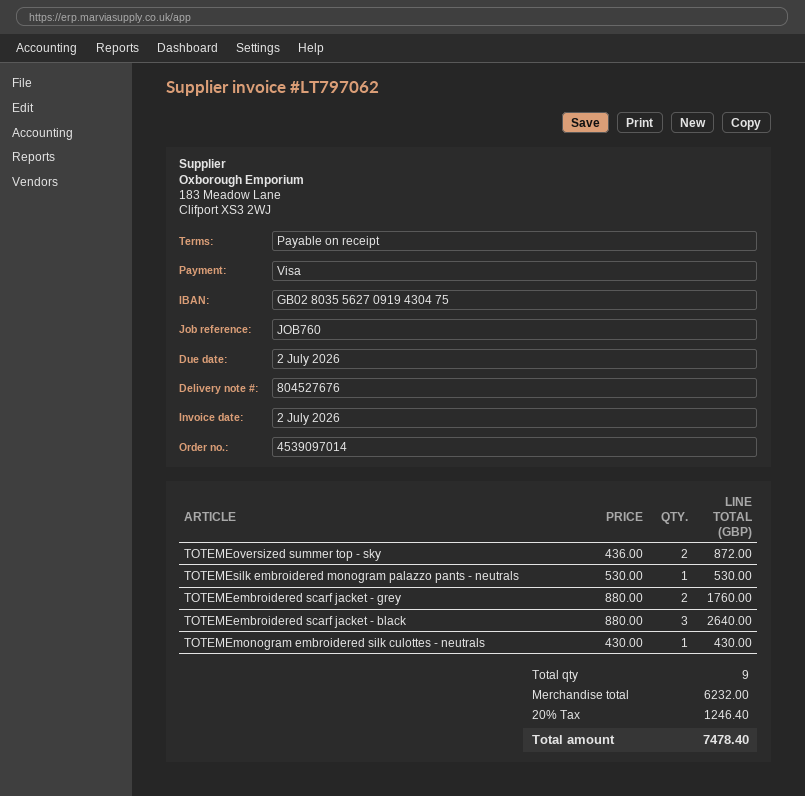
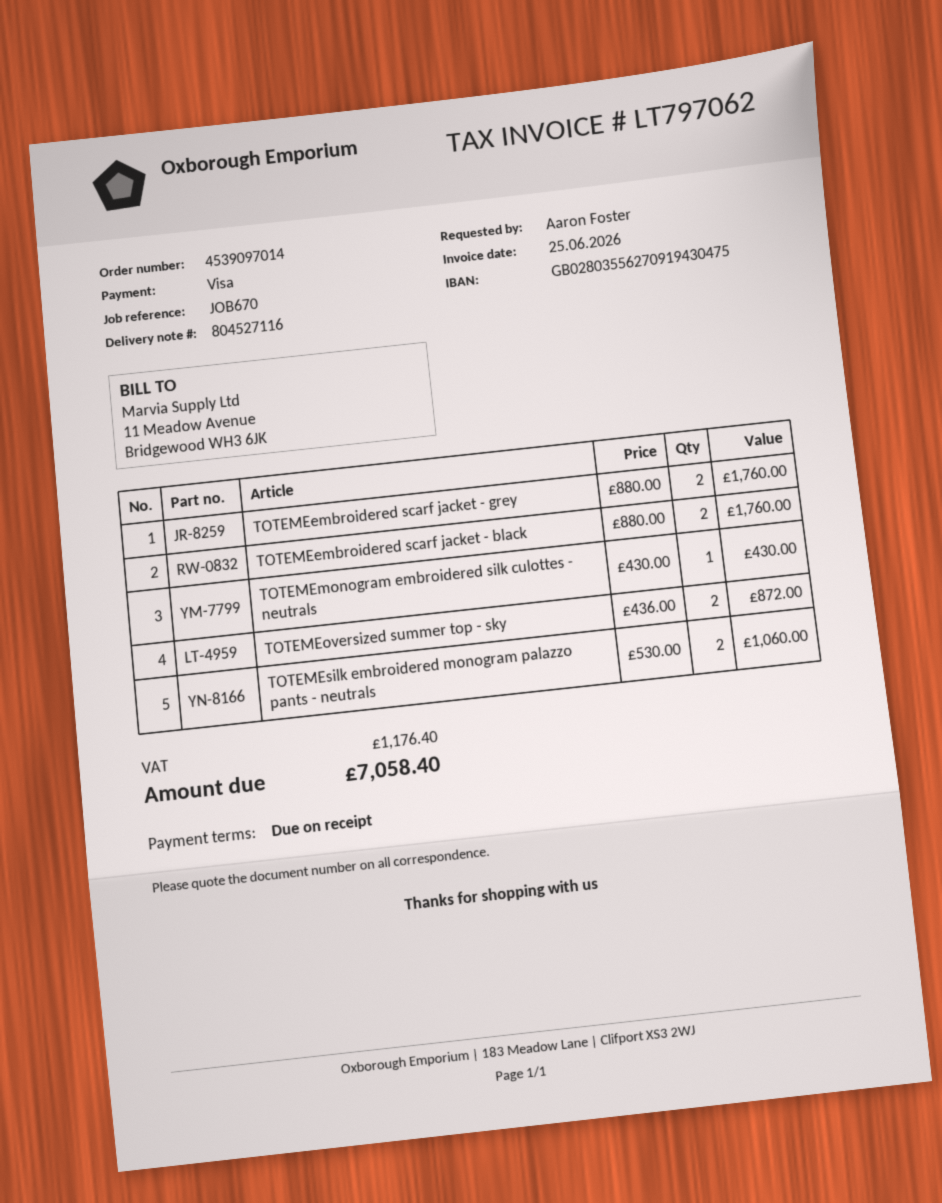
delivery note number: 804527676 -> 804527116
invoice date: 2026-07-02 -> 2026-06-25
reference: JOB760 -> JOB670
TOTEMEsilk embroidered monogram palazzo pants - neutrals: 1 x 530.00 = 530.00 -> 2 x 530.00 = 1060.00
TOTEMEembroidered scarf jacket - black: 3 x 880.00 = 2640.00 -> 2 x 880.00 = 1760.00
tax: 1246.40 -> 1176.40
total: 7478.40 -> 7058.40

